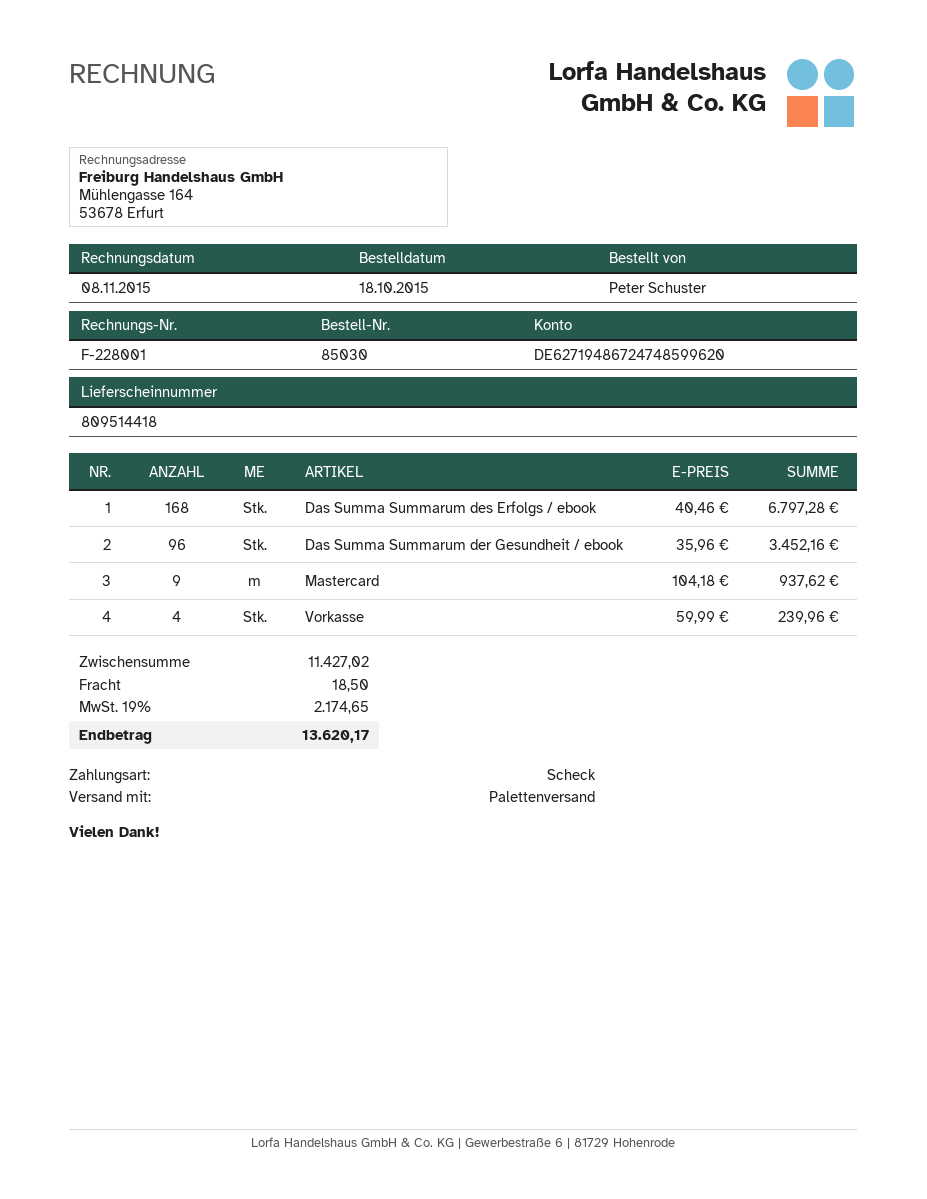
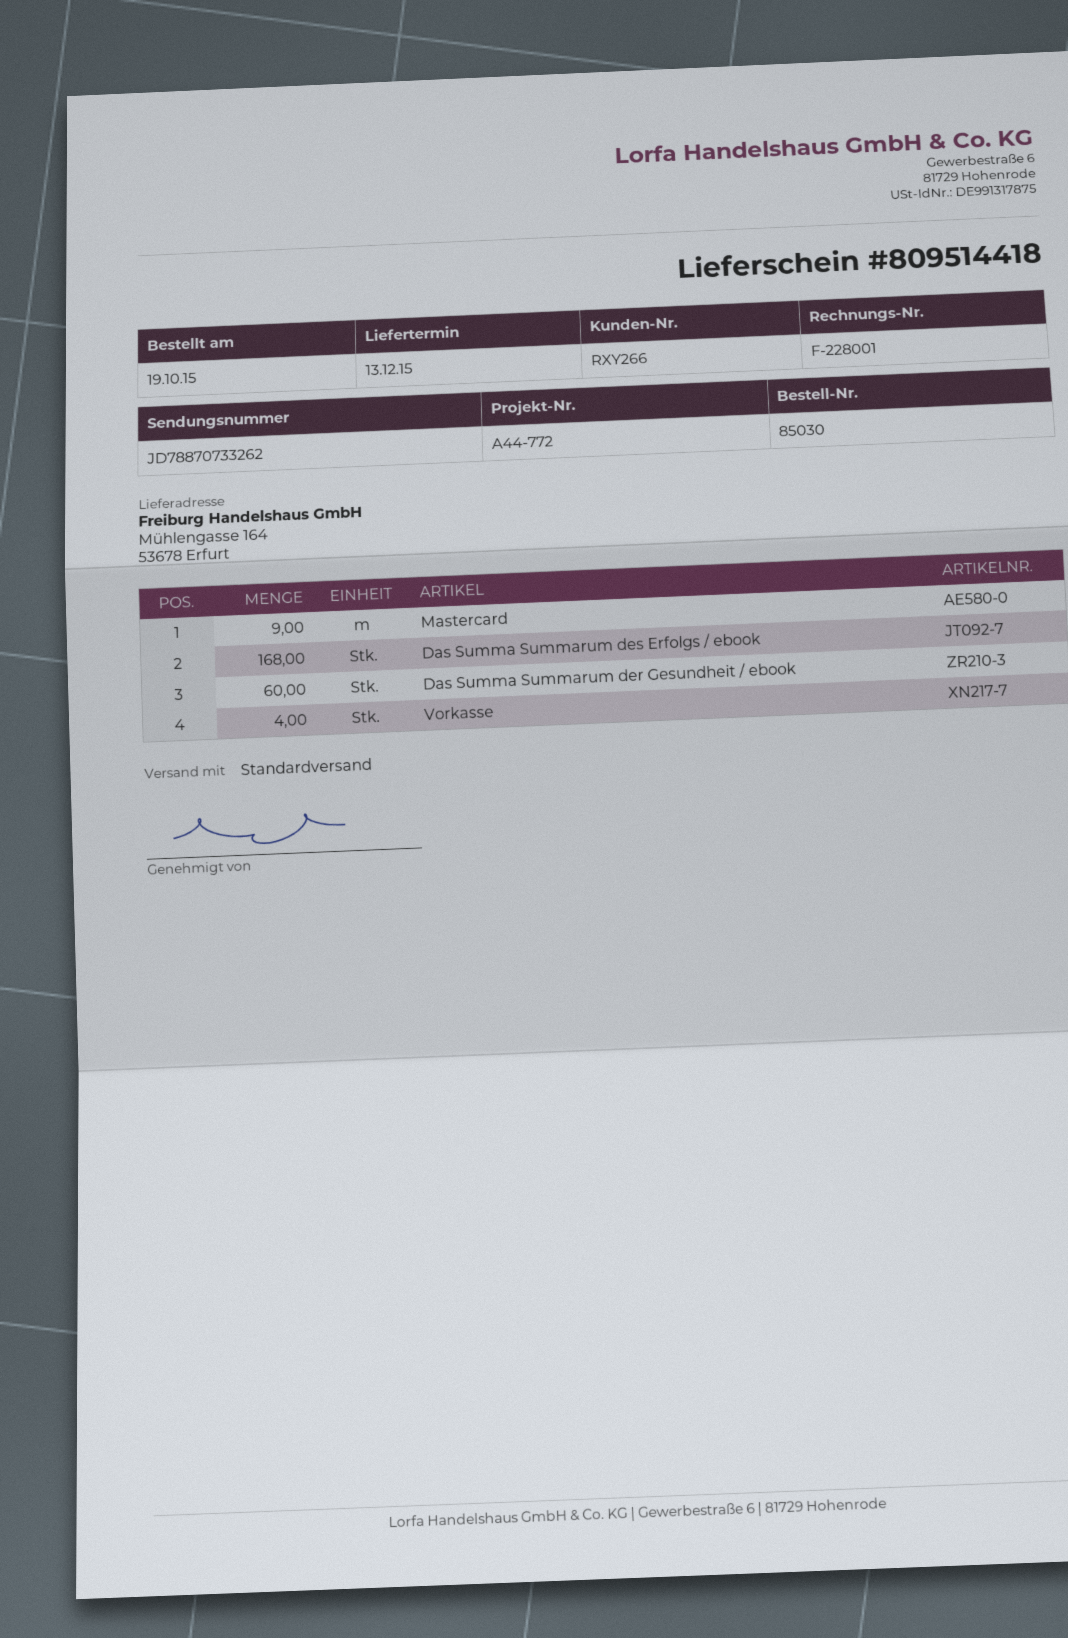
order date: 2015-10-18 -> 2015-10-19
shipping method: pallet freight -> standard
Das Summa Summarum der Gesundheit / ebook: 96 -> 60

